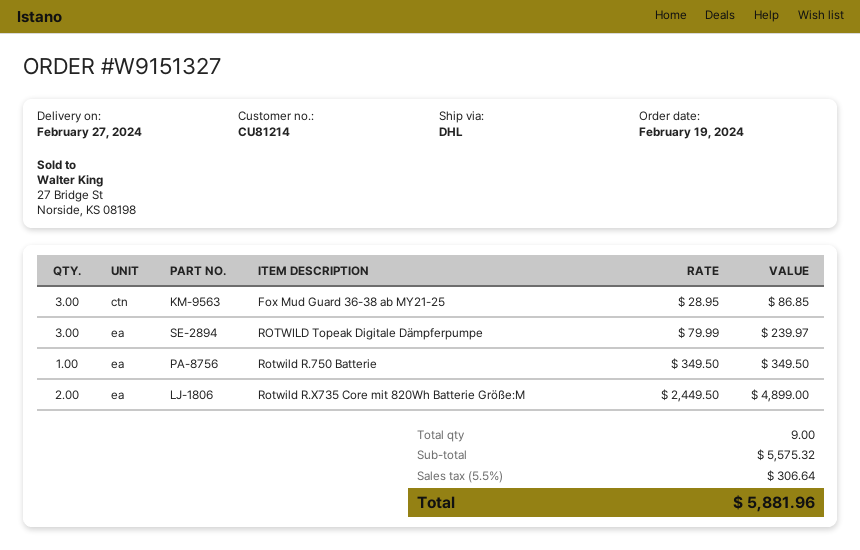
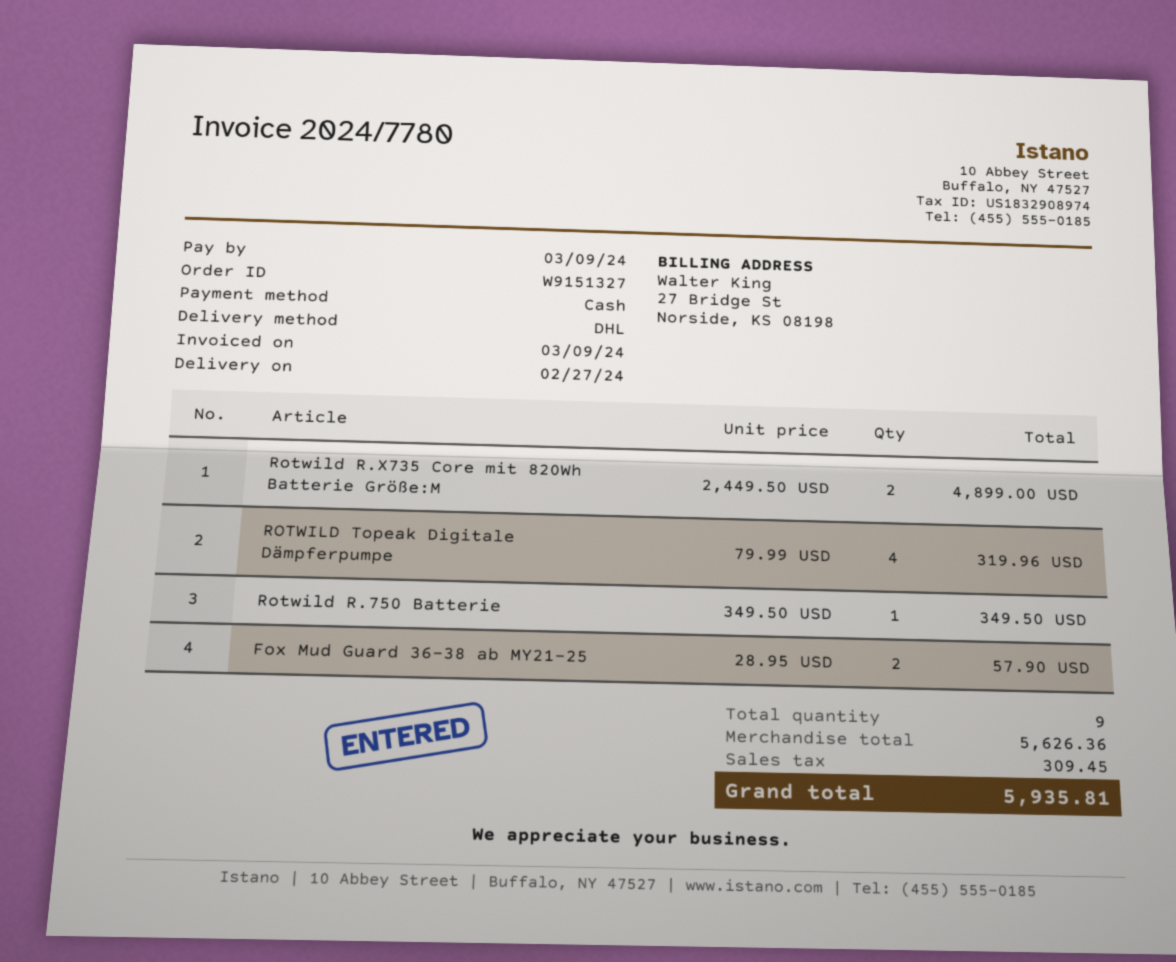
Fox Mud Guard 36-38 ab MY21-25: 3 x 28.95 = 86.85 -> 2 x 28.95 = 57.90
ROTWILD Topeak Digitale Dämpferpumpe: 3 x 79.99 = 239.97 -> 4 x 79.99 = 319.96
subtotal: 5575.32 -> 5626.36
tax: 306.64 -> 309.45
total: 5881.96 -> 5935.81

